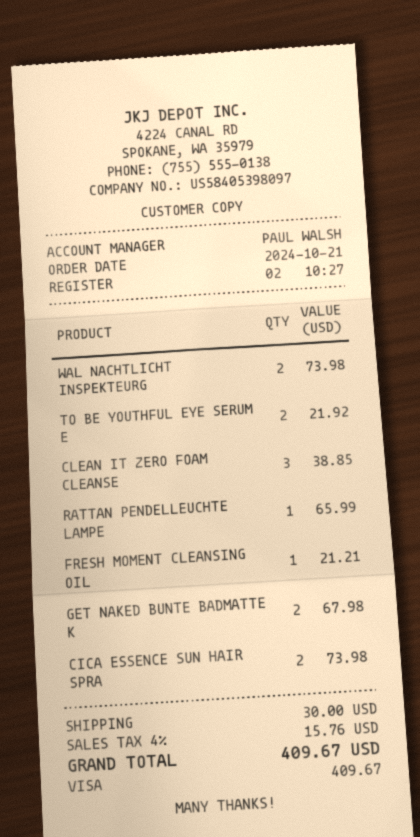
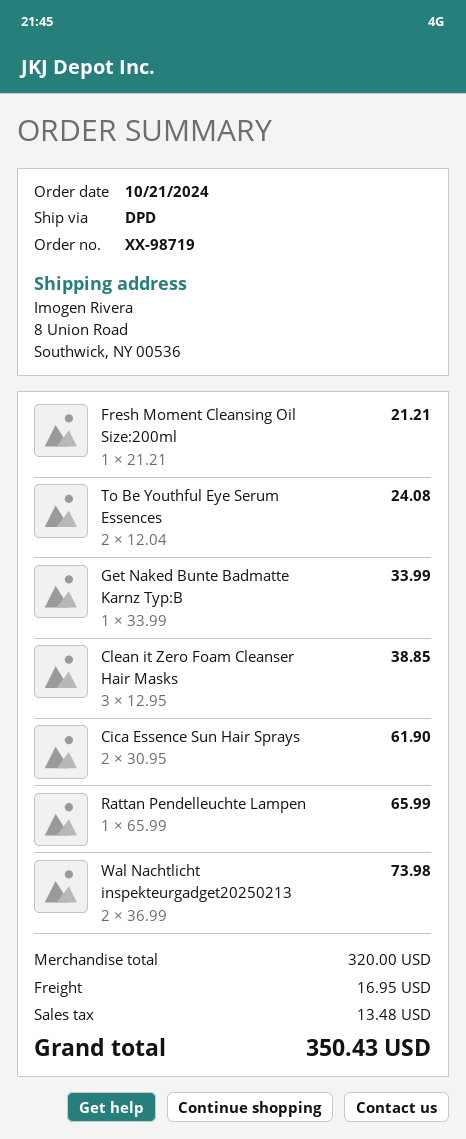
TO BE YOUTHFUL EYE SERUM E: 2 for 21.92 -> 2 for 24.08
GET NAKED BUNTE BADMATTE K: 2 for 67.98 -> 1 for 33.99
CICA ESSENCE SUN HAIR SPRA: 2 for 73.98 -> 2 for 61.90
shipping: 30.00 -> 16.95
tax: 15.76 -> 13.48
total: 409.67 -> 350.43

